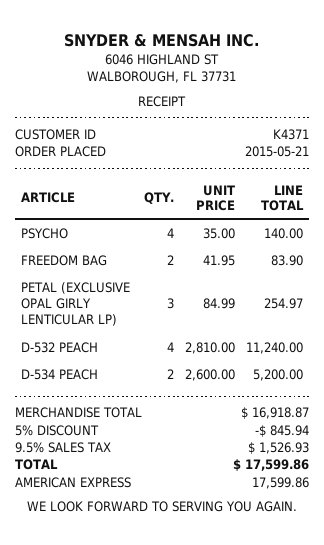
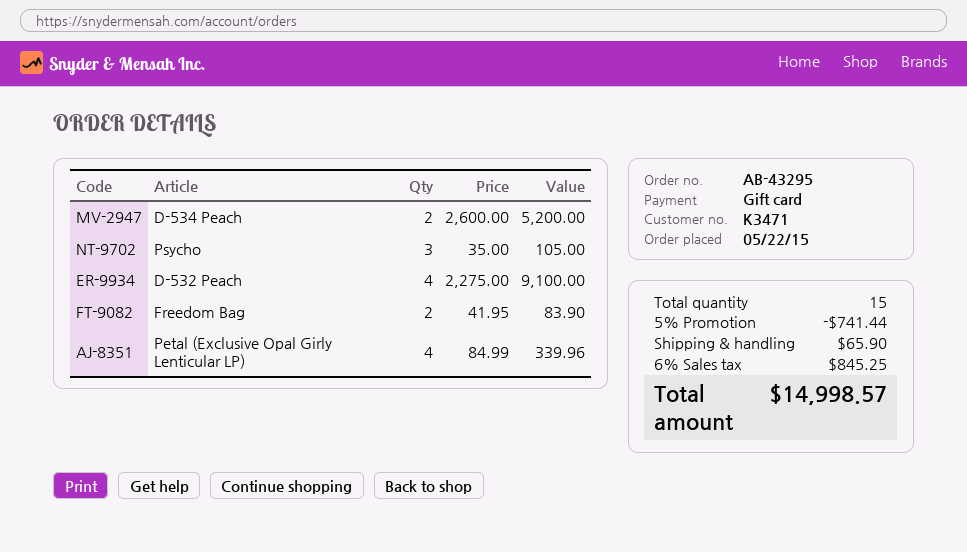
order date: 2015-05-21 -> 2015-05-22
customer number: K4371 -> K3471
payment method: American Express -> gift card
PSYCHO: 4 x 35.00 = 140.00 -> 3 x 35.00 = 105.00
PETAL (EXCLUSIVE OPAL GIRLY LENTICULAR LP): 3 x 84.99 = 254.97 -> 4 x 84.99 = 339.96
D-532 PEACH: 4 x 2810.00 = 11240.00 -> 4 x 2275.00 = 9100.00
discount: 5% = 845.94 -> 5% = 741.44
shipping: none -> 65.90
tax: 9.5% = 1526.93 -> 6% = 845.25
total: 17599.86 -> 14998.57

